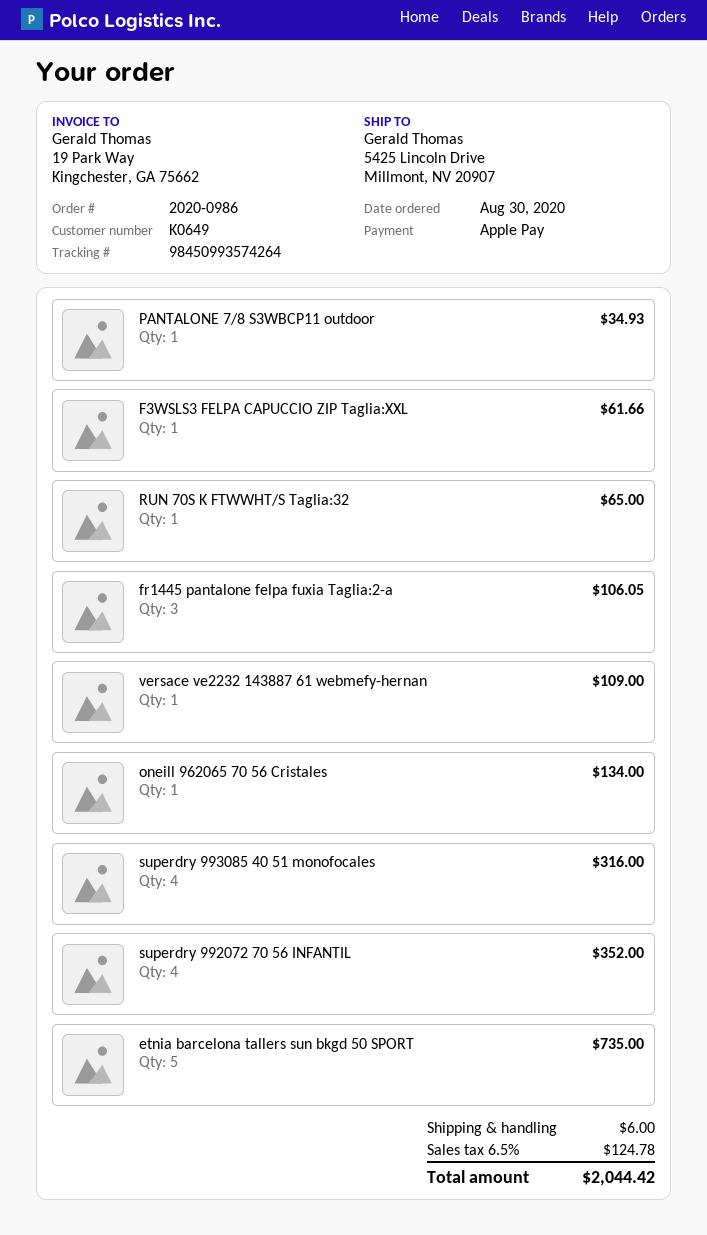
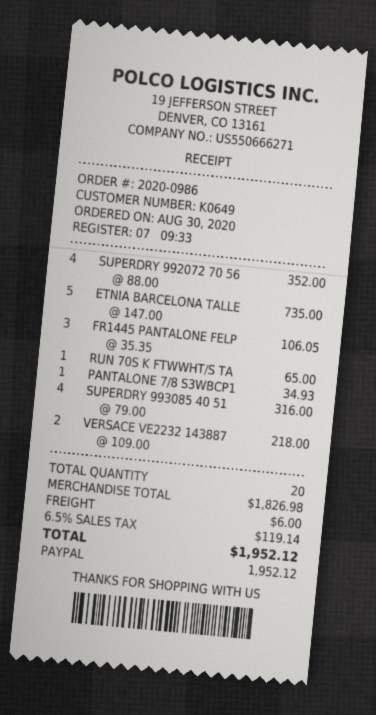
payment method: Apple Pay -> PayPal
F3WSLS3 FELPA CAPUCCIO ZIP Taglia:XXL: 1 for 61.66 -> none
versace ve2232 143887 61 webmefy-hernan: 1 for 109.00 -> 2 for 218.00
oneill 962065 70 56 Cristales: 1 for 134.00 -> none
tax: 6.5% = 124.78 -> 6.5% = 119.14
total: 2044.42 -> 1952.12

